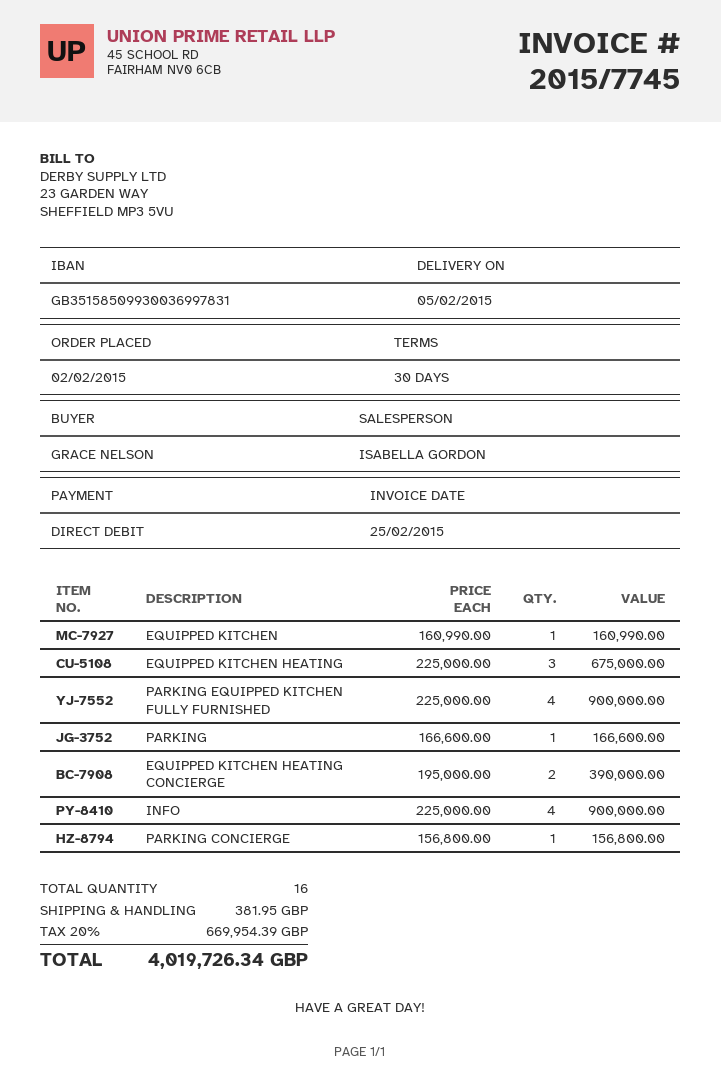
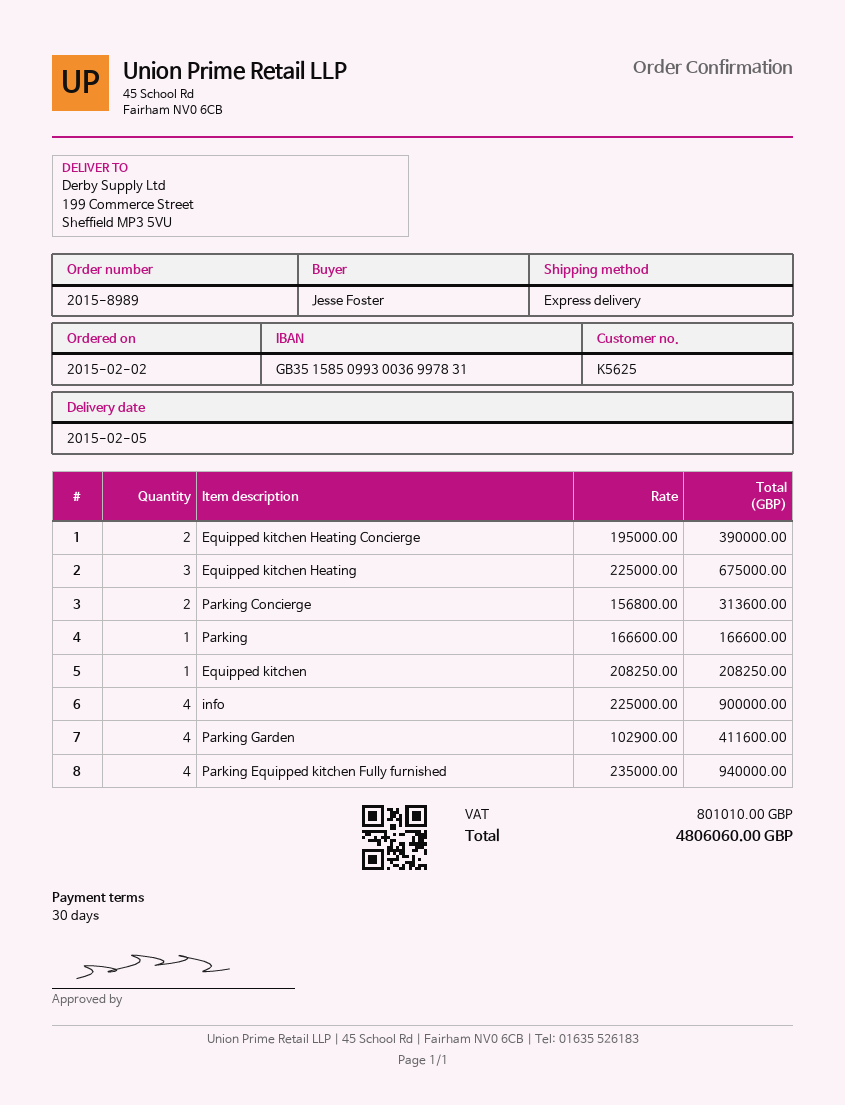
ordered by: GRACE NELSON -> Jesse Foster
EQUIPPED KITCHEN: 1 x 160990.00 = 160990.00 -> 1 x 208250.00 = 208250.00
PARKING EQUIPPED KITCHEN FULLY FURNISHED: 4 x 225000.00 = 900000.00 -> 4 x 235000.00 = 940000.00
PARKING CONCIERGE: 1 x 156800.00 = 156800.00 -> 2 x 156800.00 = 313600.00
Parking Garden: none -> 4 x 102900.00 = 411600.00
shipping: 381.95 -> none
tax: 669954.39 -> 801010.00
total: 4019726.34 -> 4806060.00

